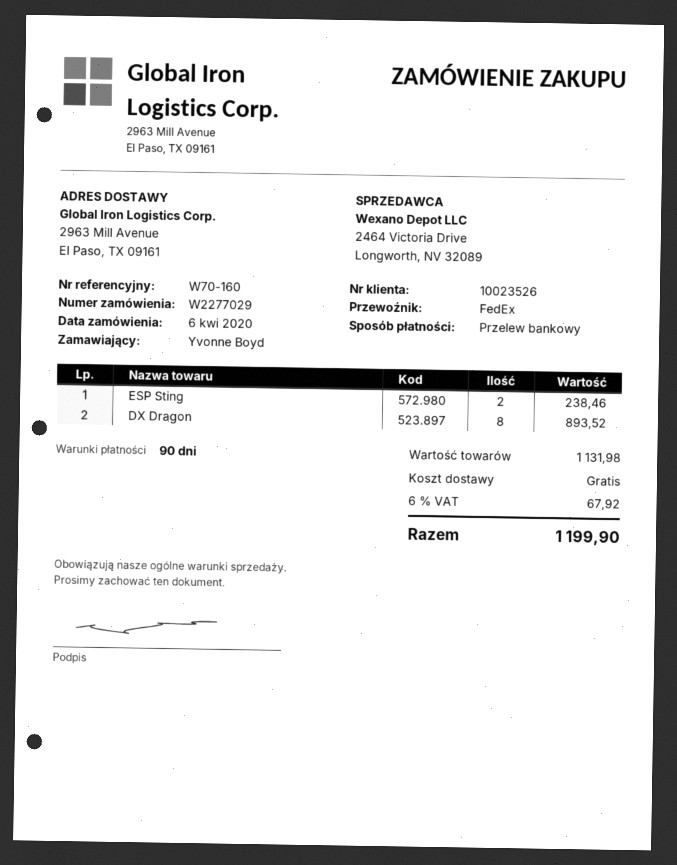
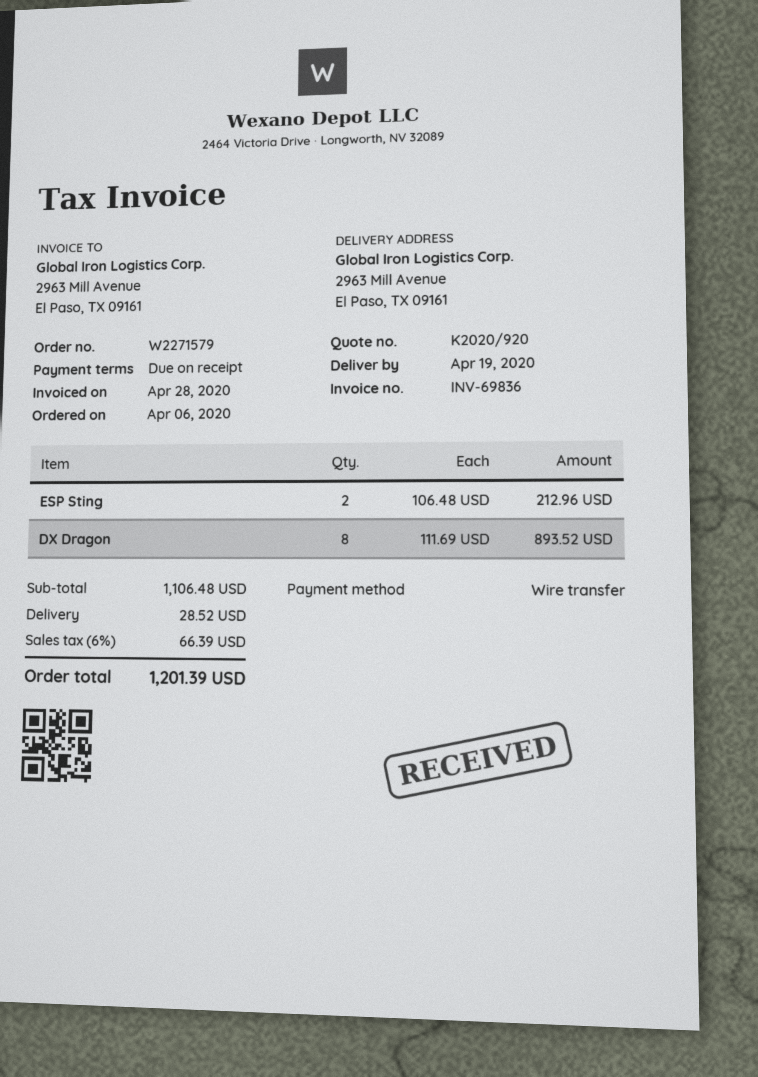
order number: W2277029 -> W2271579
payment terms: 90 days -> on receipt
ESP Sting: 2 for 238.46 -> 2 for 212.96
subtotal: 1131.98 -> 1106.48
shipping: 0.00 -> 28.52
tax: 6% = 67.92 -> 6% = 66.39
total: 1199.90 -> 1201.39

